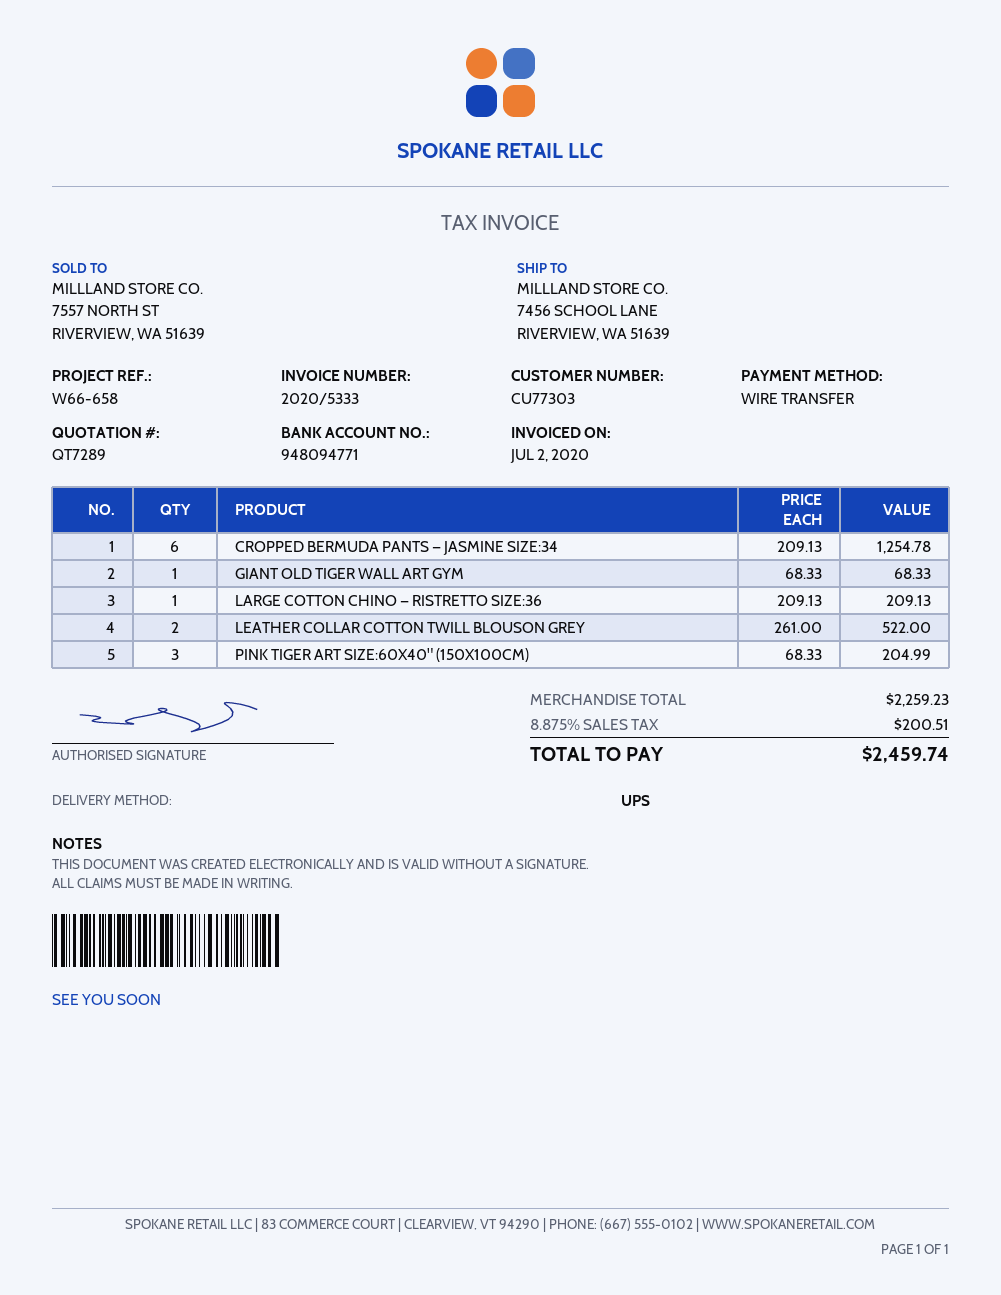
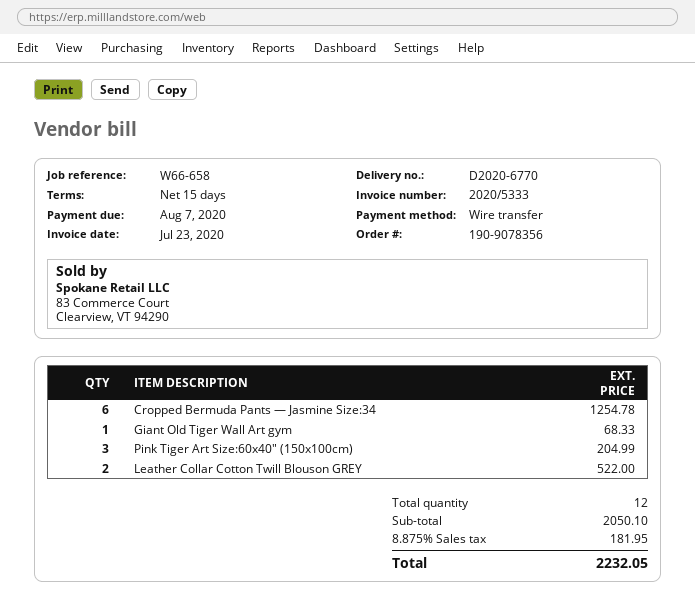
invoice date: 2020-07-02 -> 2020-07-23
LARGE COTTON CHINO — RISTRETTO SIZE:36: 1 for 209.13 -> none
subtotal: 2259.23 -> 2050.10
tax: 8.875% = 200.51 -> 8.875% = 181.95
total: 2459.74 -> 2232.05

